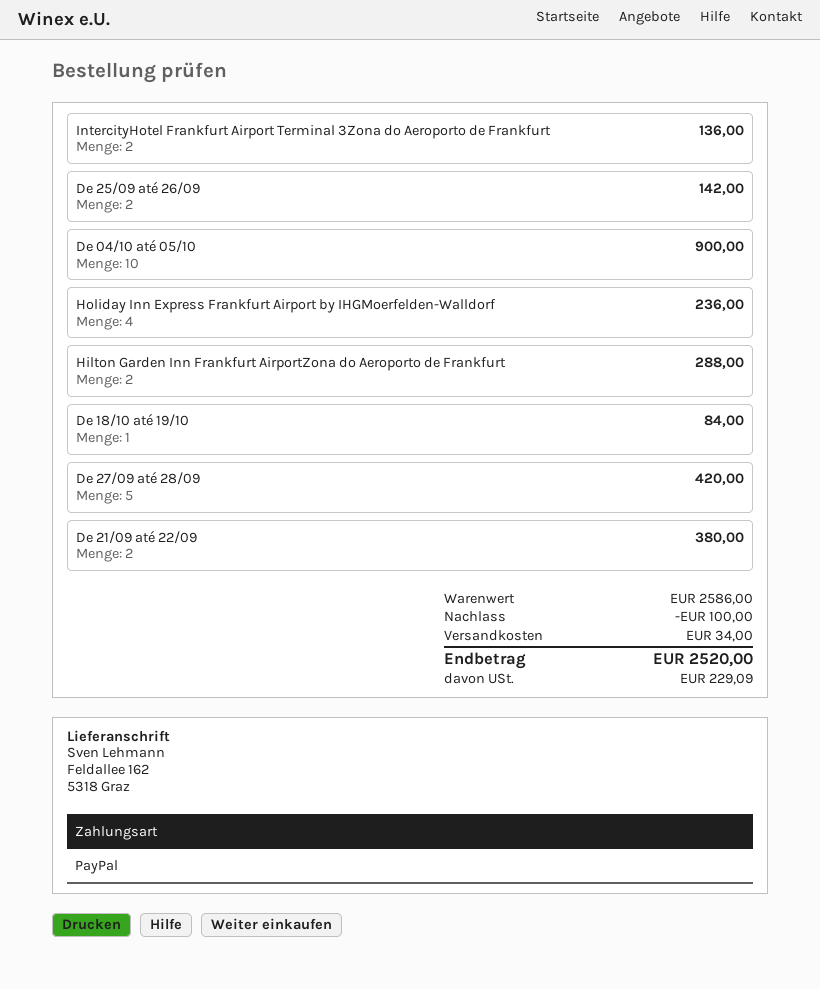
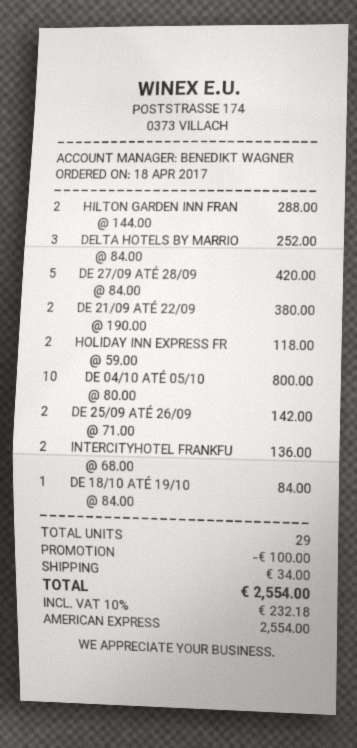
payment method: PayPal -> American Express
De 04/10 até 05/10: 10 for 900.00 -> 10 for 800.00
Holiday Inn Express Frankfurt Airport by IHGMoerfelden-Walldorf: 4 for 236.00 -> 2 for 118.00
DELTA HOTELS BY MARRIO: none -> 3 for 252.00
tax: 229.09 -> 232.18
total: 2520.00 -> 2554.00

